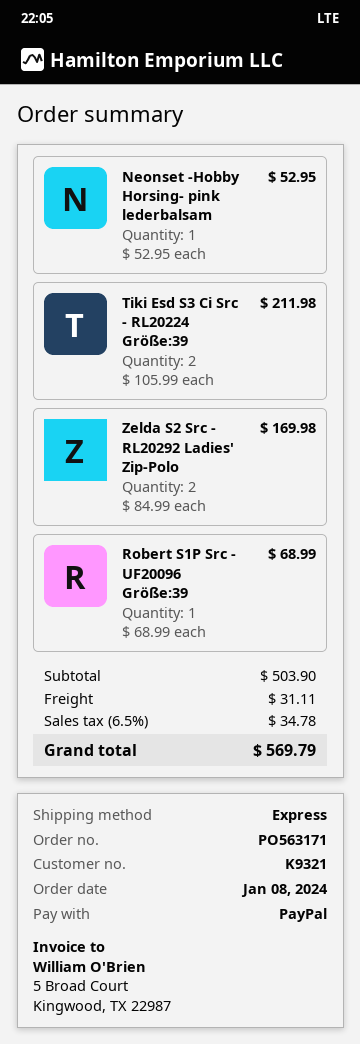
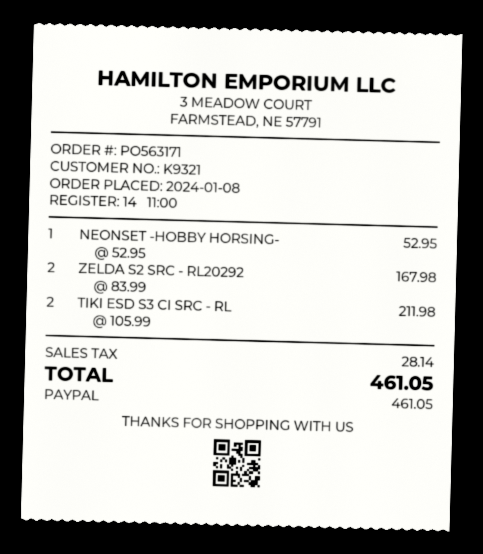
Zelda S2 Src - RL20292 Ladies' Zip-Polo: 2 x 84.99 = 169.98 -> 2 x 83.99 = 167.98
Robert S1P Src - UF20096 Größe:39: 1 x 68.99 = 68.99 -> none
shipping: 31.11 -> none
tax: 34.78 -> 28.14
total: 569.79 -> 461.05

